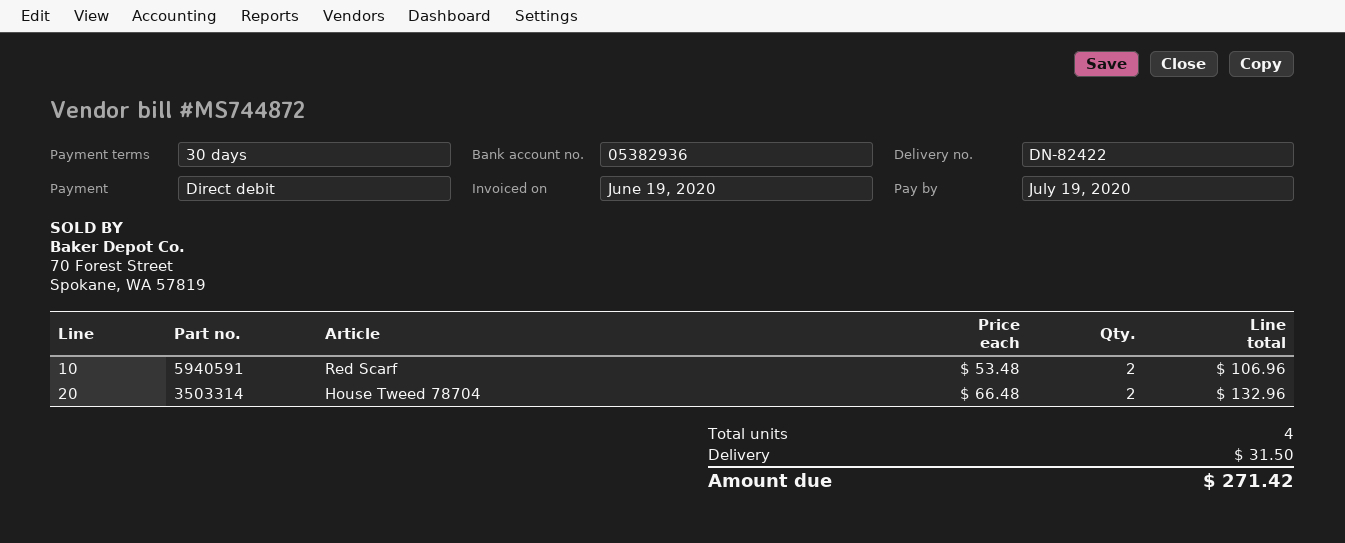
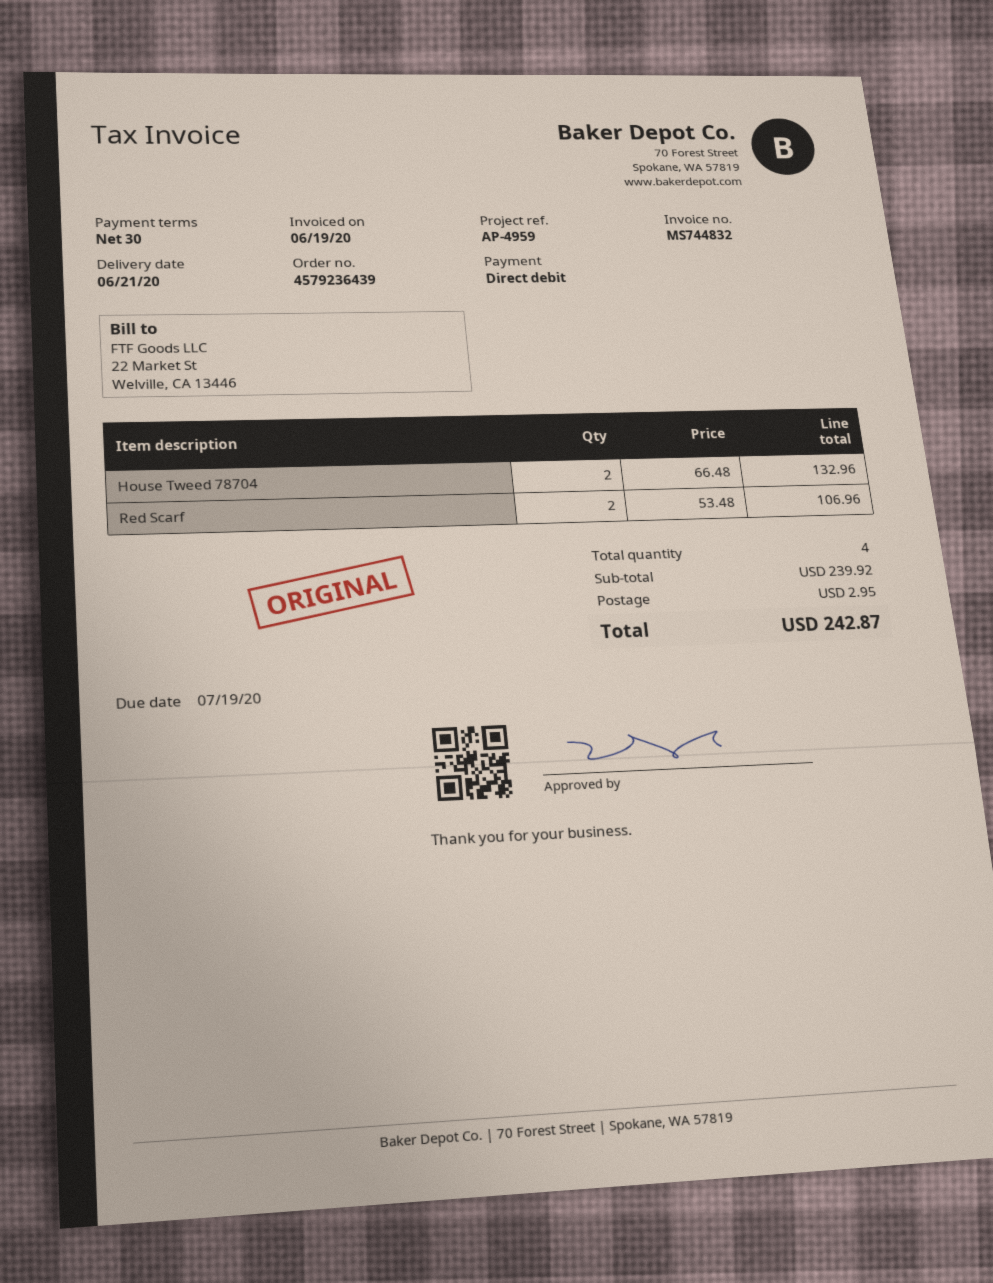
invoice number: MS744872 -> MS744832
shipping: 31.50 -> 2.95
total: 271.42 -> 242.87

